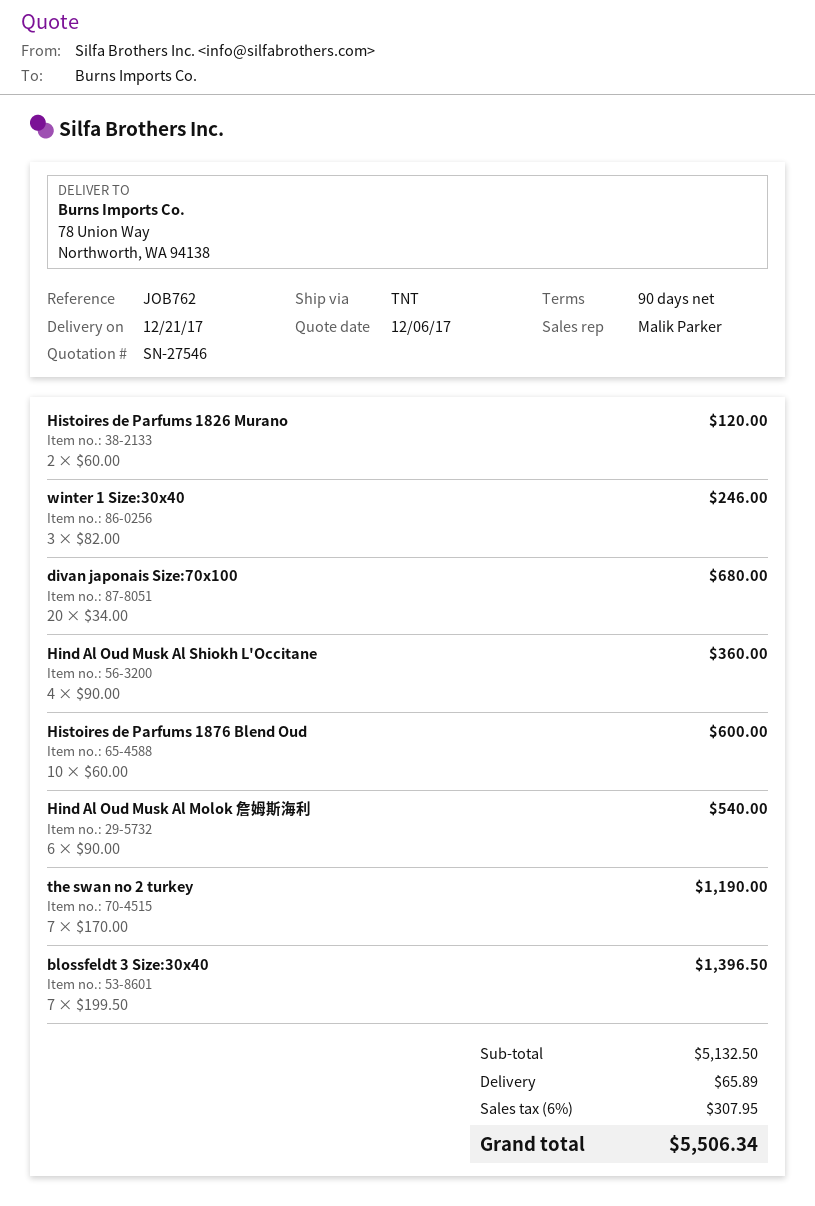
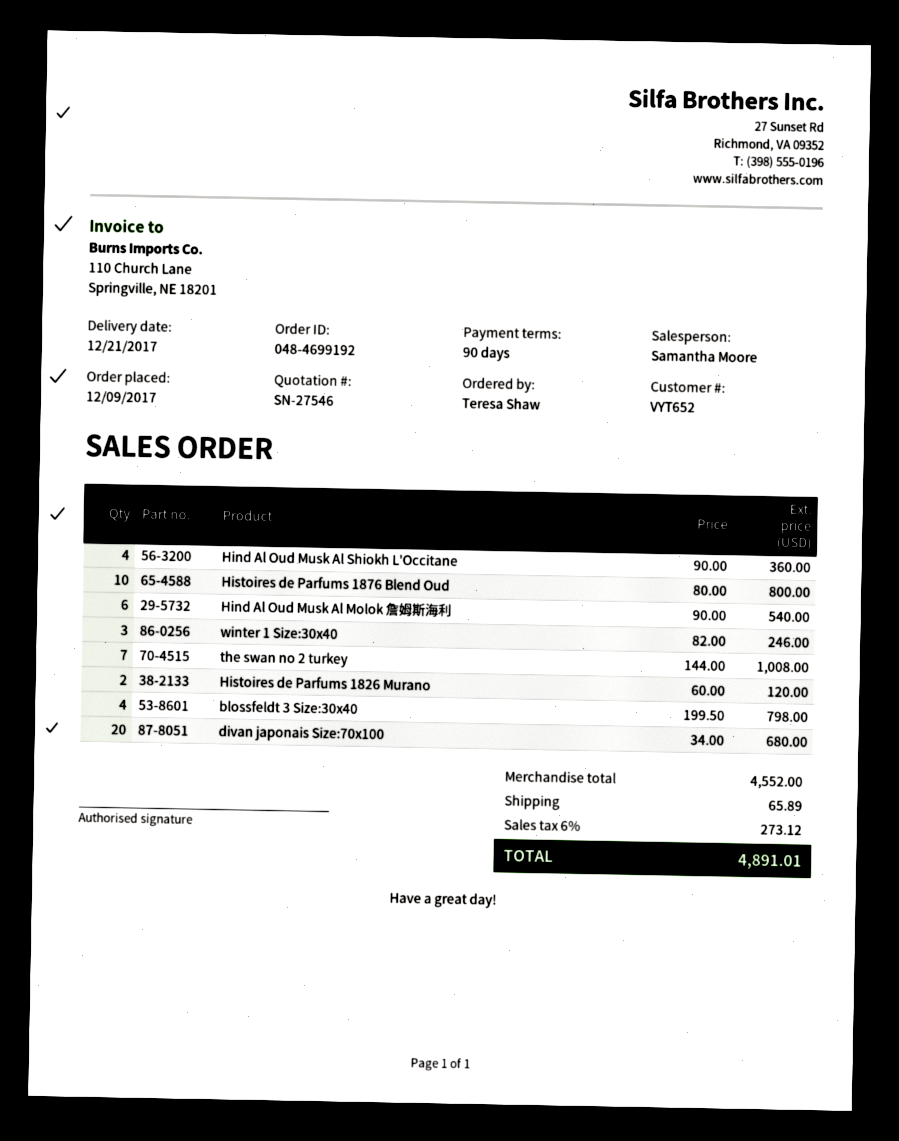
sales rep: Malik Parker -> Samantha Moore
Histoires de Parfums 1876 Blend Oud: 10 x 60.00 = 600.00 -> 10 x 80.00 = 800.00
the swan no 2 turkey: 7 x 170.00 = 1190.00 -> 7 x 144.00 = 1008.00
blossfeldt 3 Size:30x40: 7 x 199.50 = 1396.50 -> 4 x 199.50 = 798.00
subtotal: 5132.50 -> 4552.00
tax: 6% = 307.95 -> 6% = 273.12
total: 5506.34 -> 4891.01

